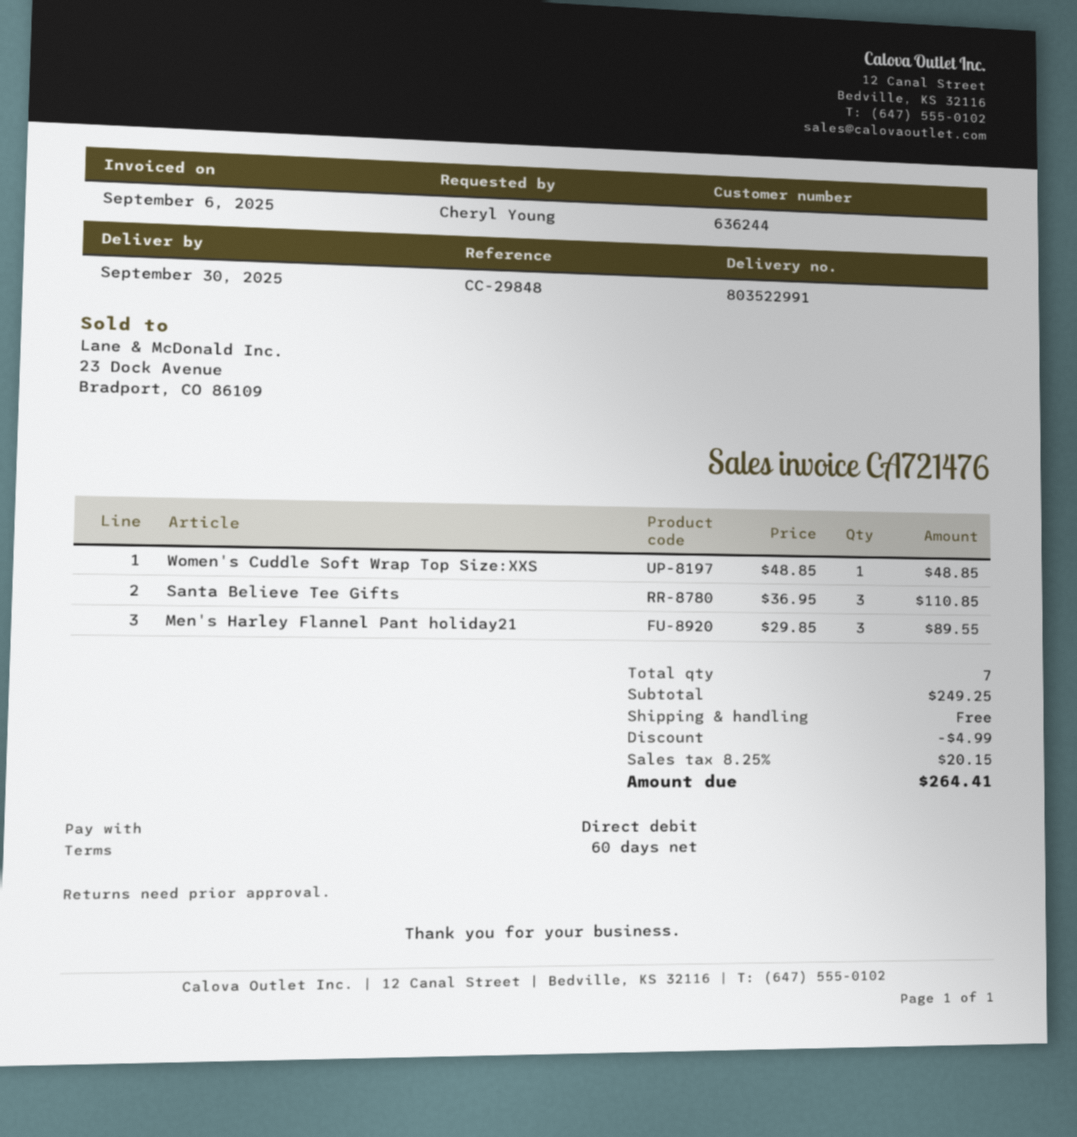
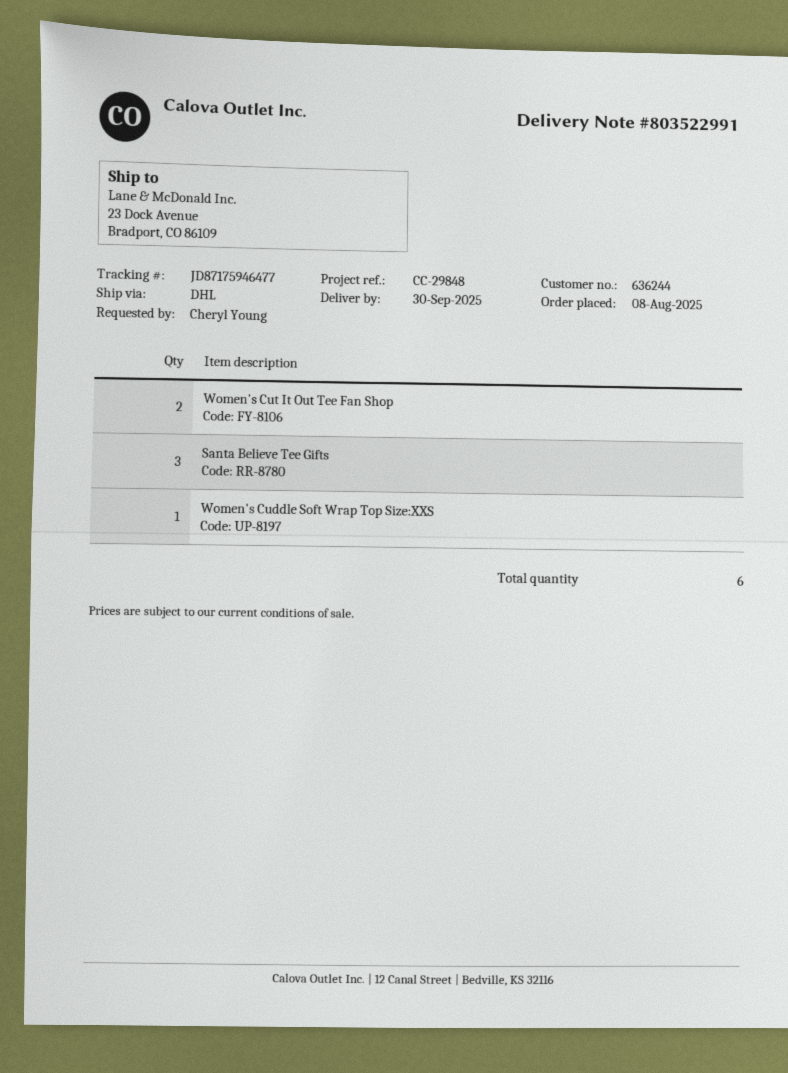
Men's Harley Flannel Pant holiday21: 3 -> none
Women's Cut It Out Tee Fan Shop: none -> 2
total quantity: 7 -> 6

